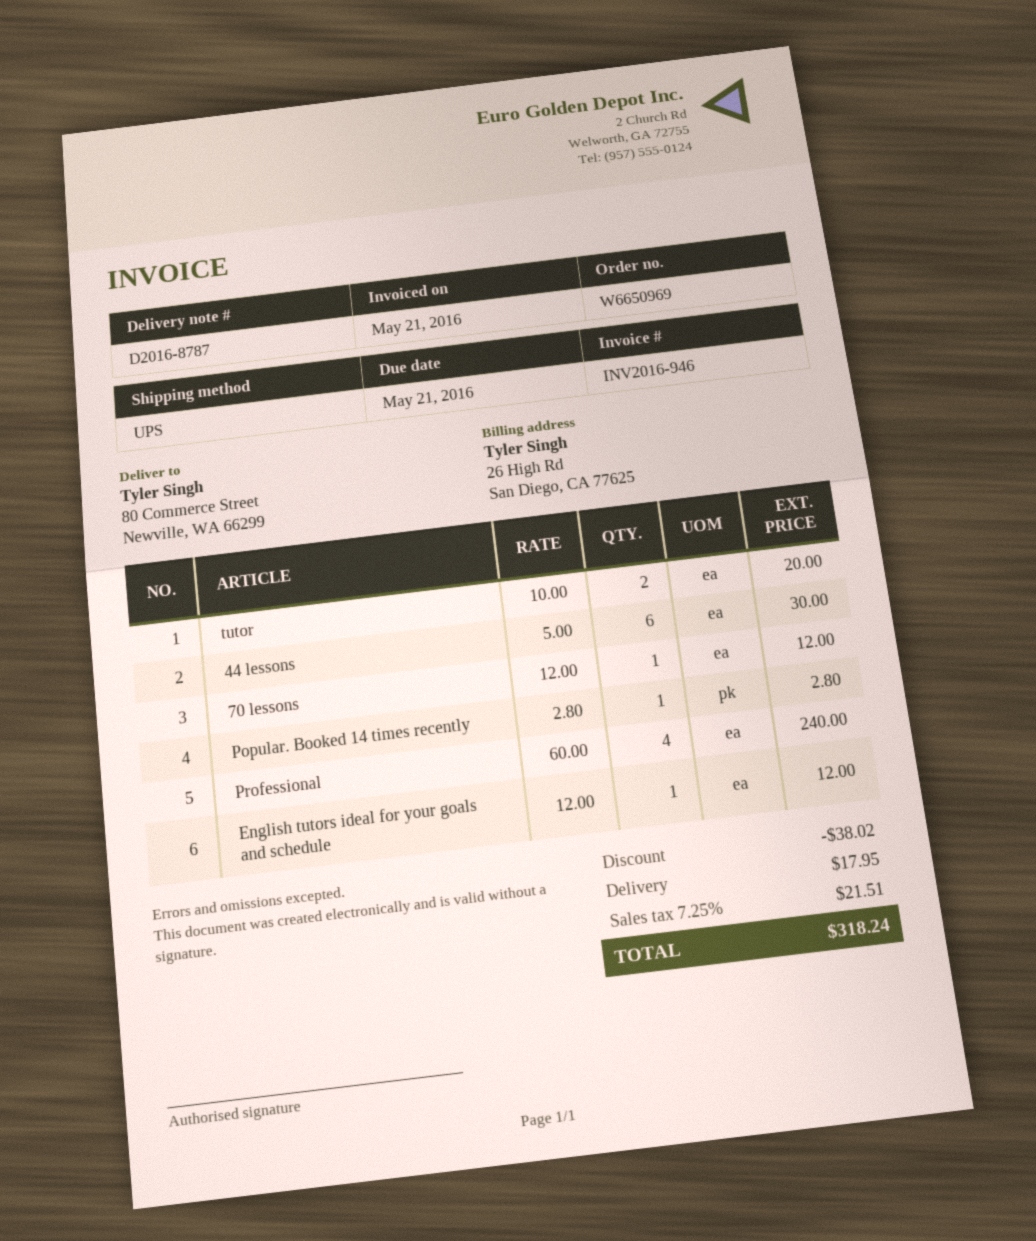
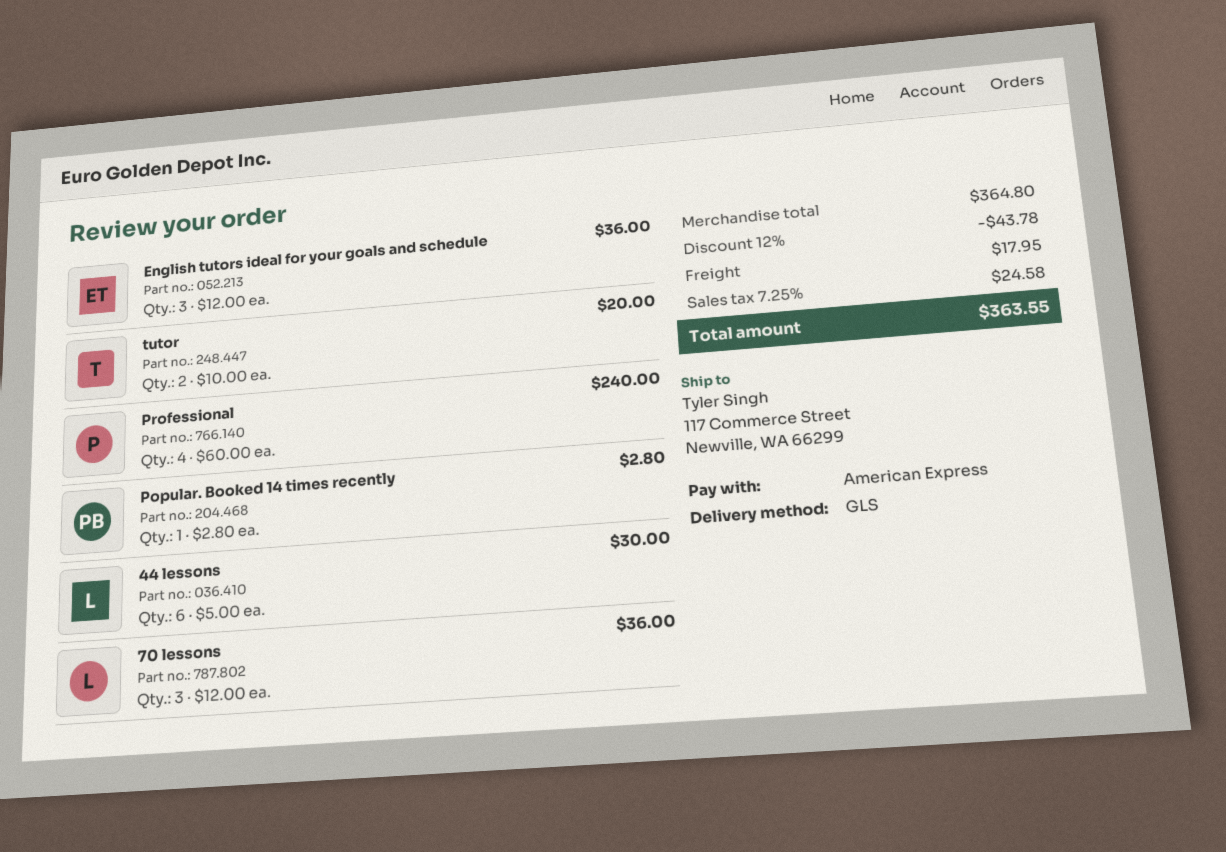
shipping method: UPS -> GLS
ship to: 80 Commerce Street, Newville, WA 66299 -> 117 Commerce Street, Newville, WA 66299
70 lessons: 1 x 12.00 = 12.00 -> 3 x 12.00 = 36.00
English tutors ideal for your goals and schedule: 1 x 12.00 = 12.00 -> 3 x 12.00 = 36.00
discount: 38.02 -> 43.78
tax: 7.25% = 21.51 -> 7.25% = 24.58
total: 318.24 -> 363.55

